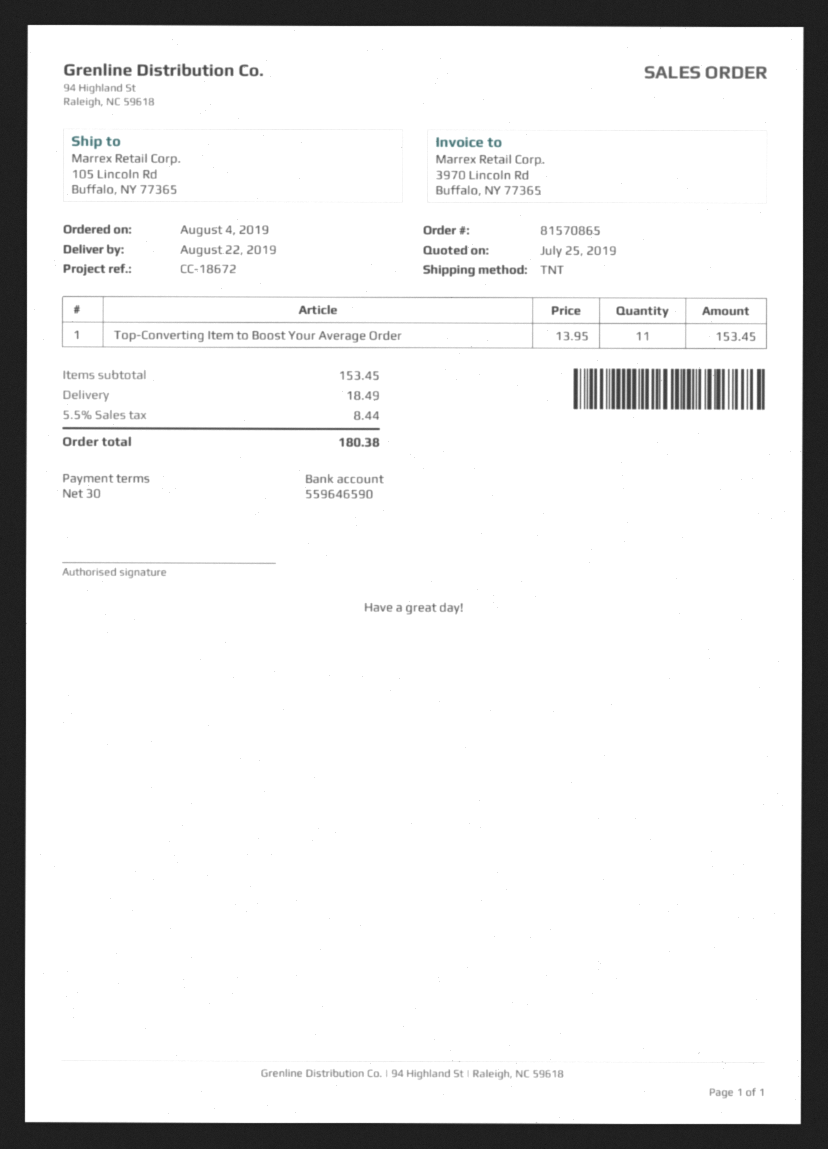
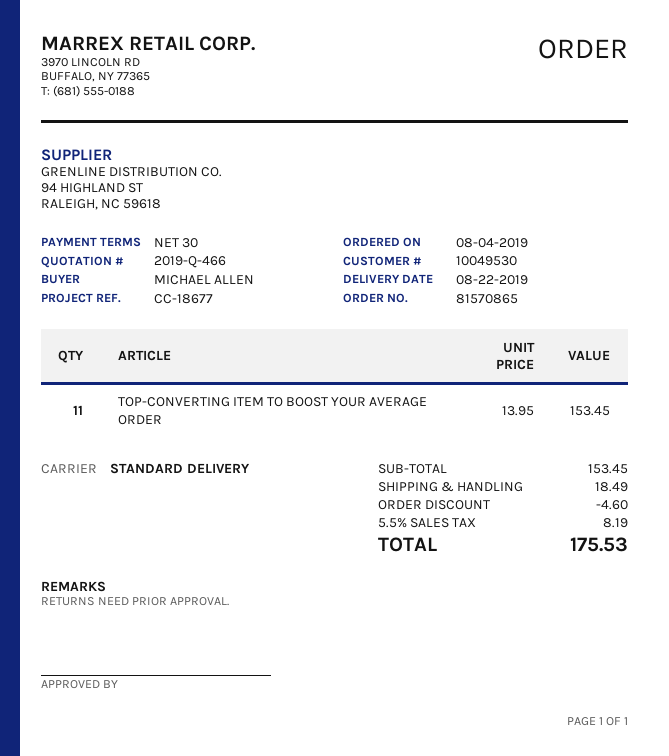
reference: CC-18672 -> CC-18677
shipping method: TNT -> standard
discount: none -> 4.60
tax: 5.5% = 8.44 -> 5.5% = 8.19
total: 180.38 -> 175.53

